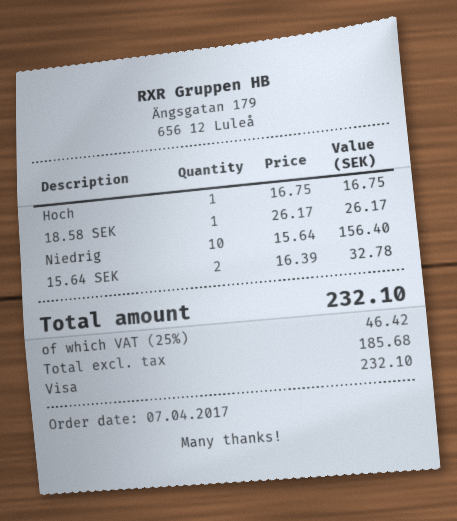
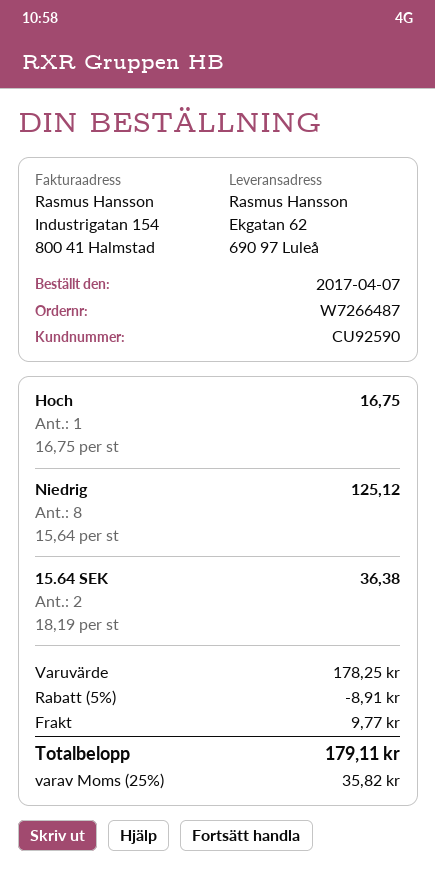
18.58 SEK: 1 x 26.17 = 26.17 -> none
Niedrig: 10 x 15.64 = 156.40 -> 8 x 15.64 = 125.12
15.64 SEK: 2 x 16.39 = 32.78 -> 2 x 18.19 = 36.38
discount: none -> 5% = 8.91
shipping: none -> 9.77
tax: 25% = 46.42 -> 25% = 35.82
total: 232.10 -> 179.11

